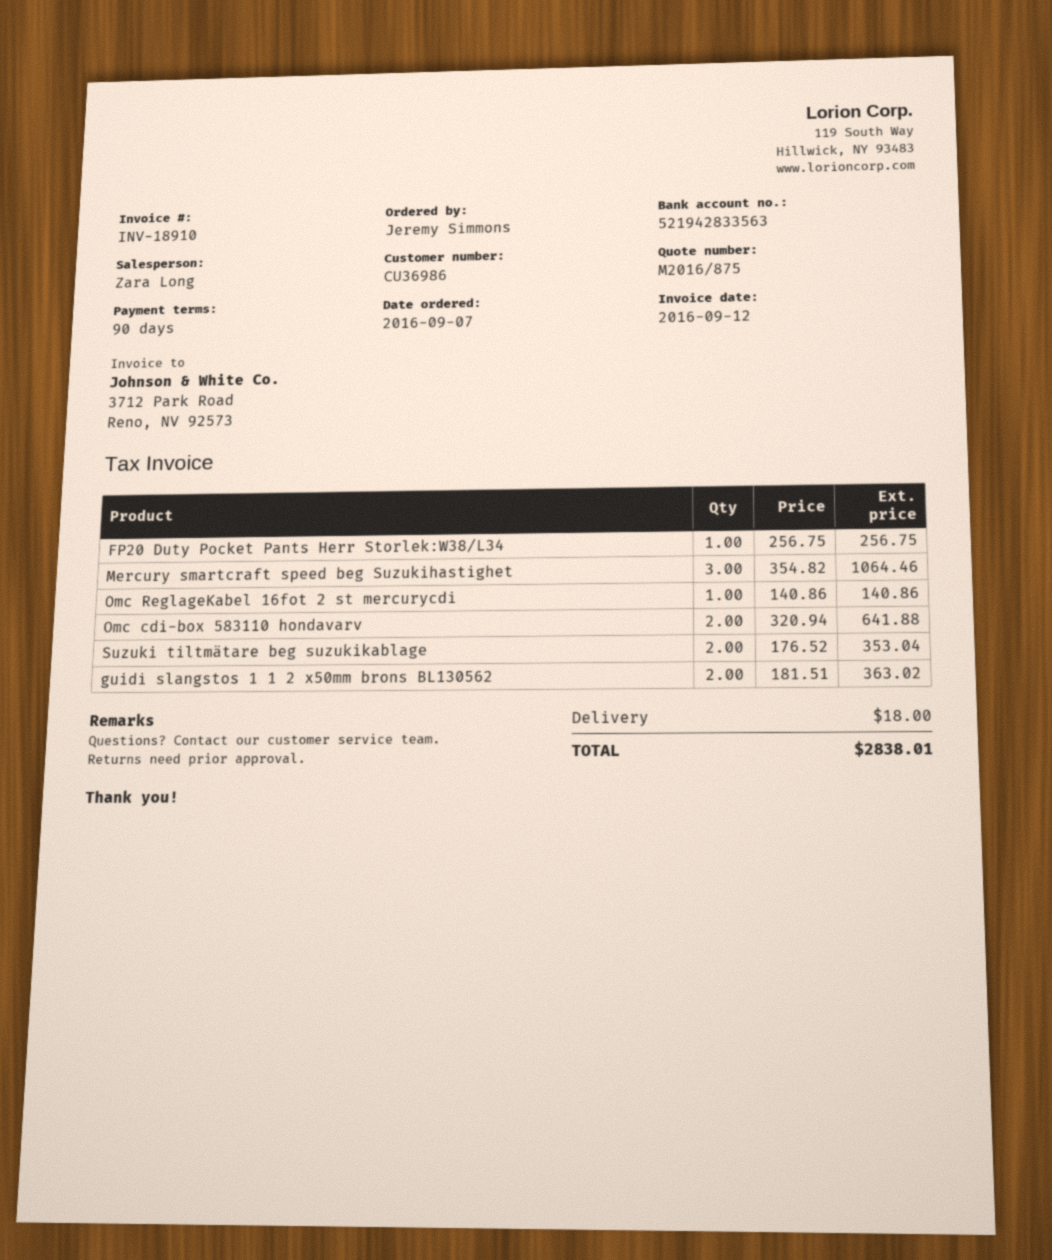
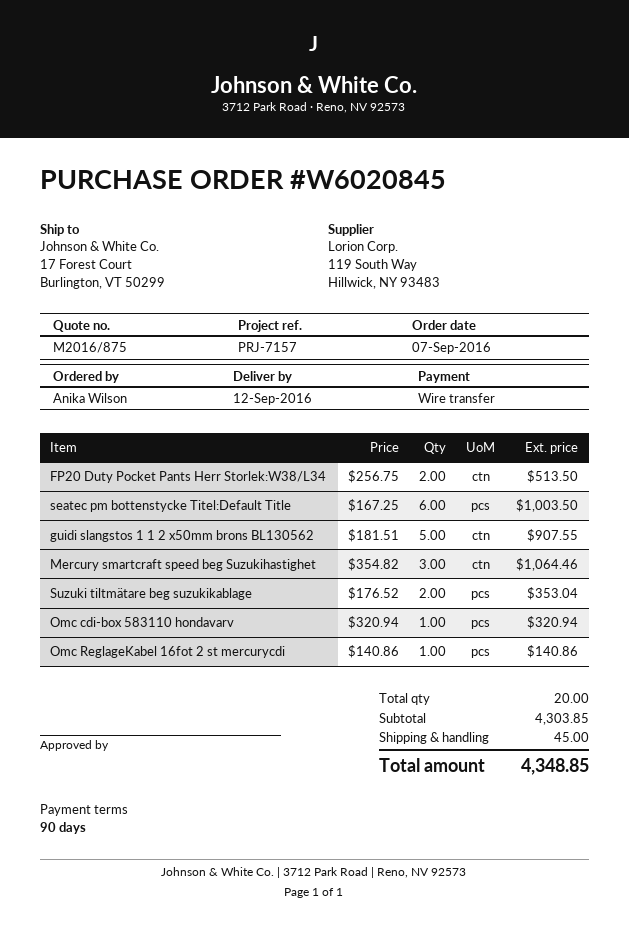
ordered by: Jeremy Simmons -> Anika Wilson
FP20 Duty Pocket Pants Herr Storlek:W38/L34: 1 x 256.75 = 256.75 -> 2 x 256.75 = 513.50
Omc cdi-box 583110 hondavarv: 2 x 320.94 = 641.88 -> 1 x 320.94 = 320.94
guidi slangstos 1 1 2 x50mm brons BL130562: 2 x 181.51 = 363.02 -> 5 x 181.51 = 907.55
seatec pm bottenstycke Titel:Default Title: none -> 6 x 167.25 = 1003.50
shipping: 18.00 -> 45.00
total: 2838.01 -> 4348.85

